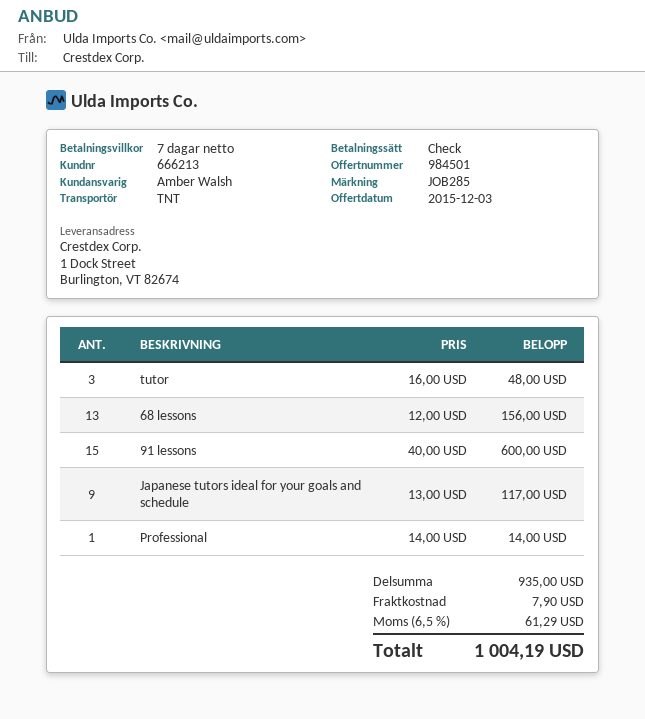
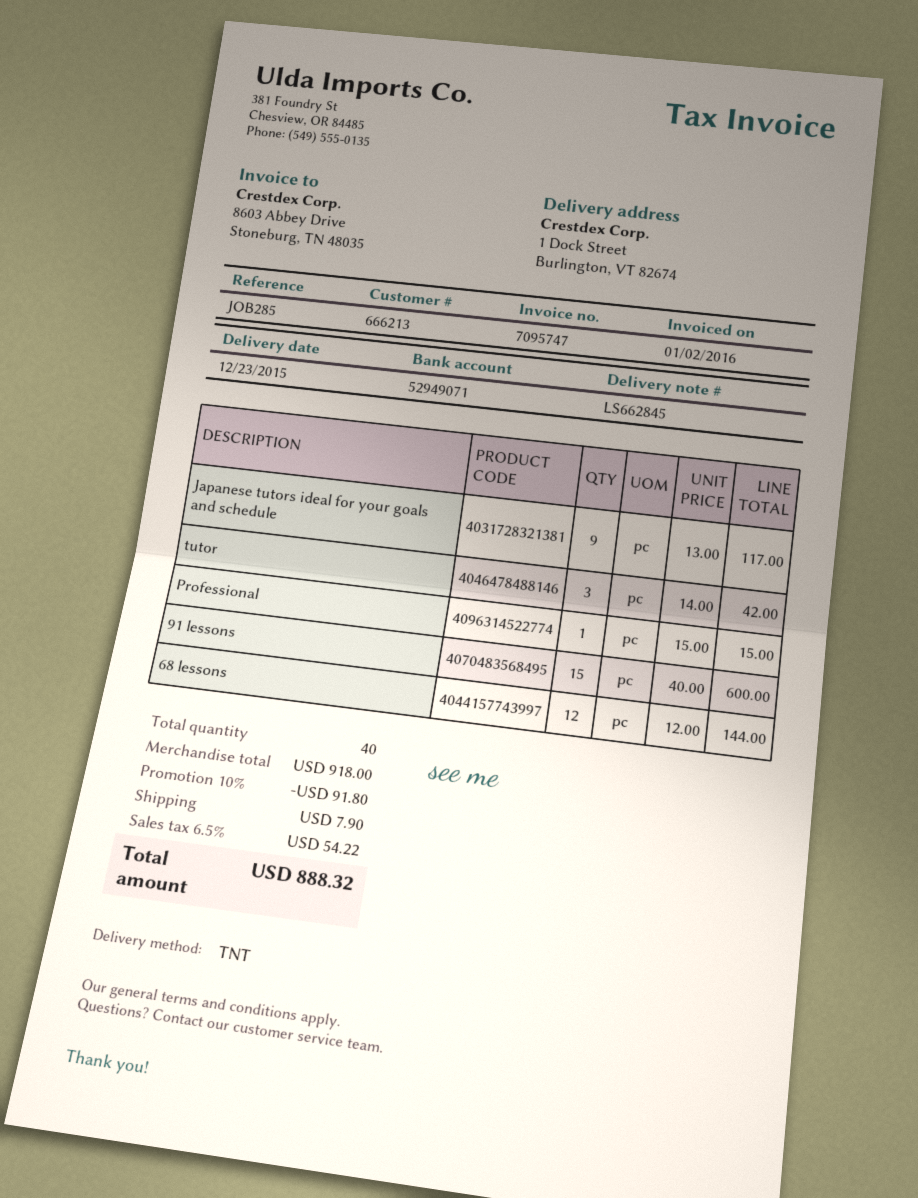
tutor: 3 x 16.00 = 48.00 -> 3 x 14.00 = 42.00
68 lessons: 13 x 12.00 = 156.00 -> 12 x 12.00 = 144.00
Professional: 1 x 14.00 = 14.00 -> 1 x 15.00 = 15.00
subtotal: 935.00 -> 918.00
discount: none -> 10% = 91.80
tax: 6.5% = 61.29 -> 6.5% = 54.22
total: 1004.19 -> 888.32

